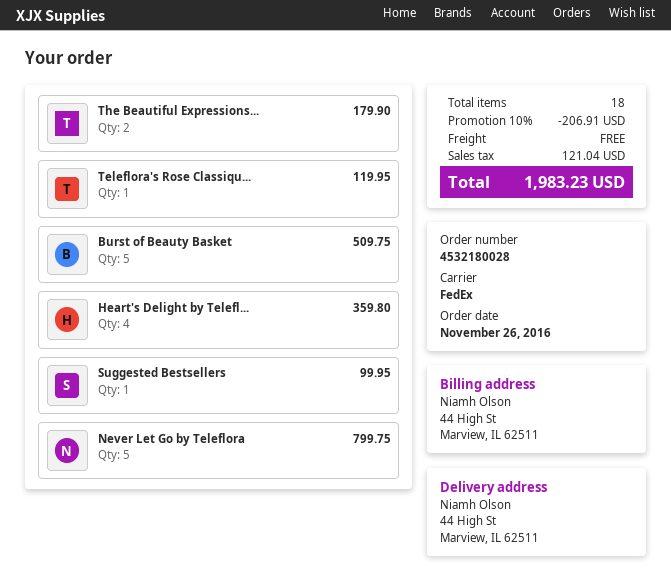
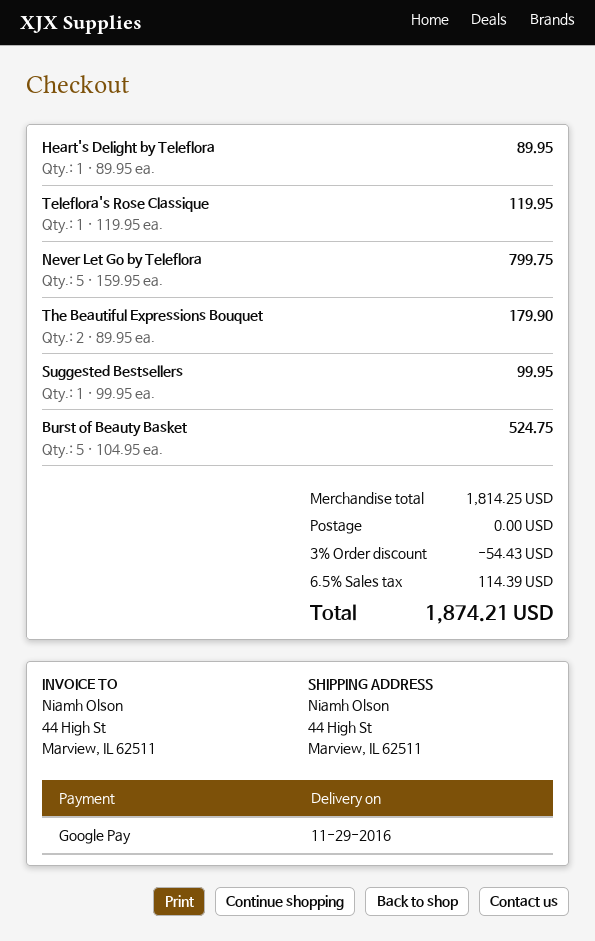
Burst of Beauty Basket: 5 for 509.75 -> 5 for 524.75
Heart's Delight by Telefl...: 4 for 359.80 -> 1 for 89.95
discount: 10% = 206.91 -> 3% = 54.43
tax: 121.04 -> 114.39
total: 1983.23 -> 1874.21

